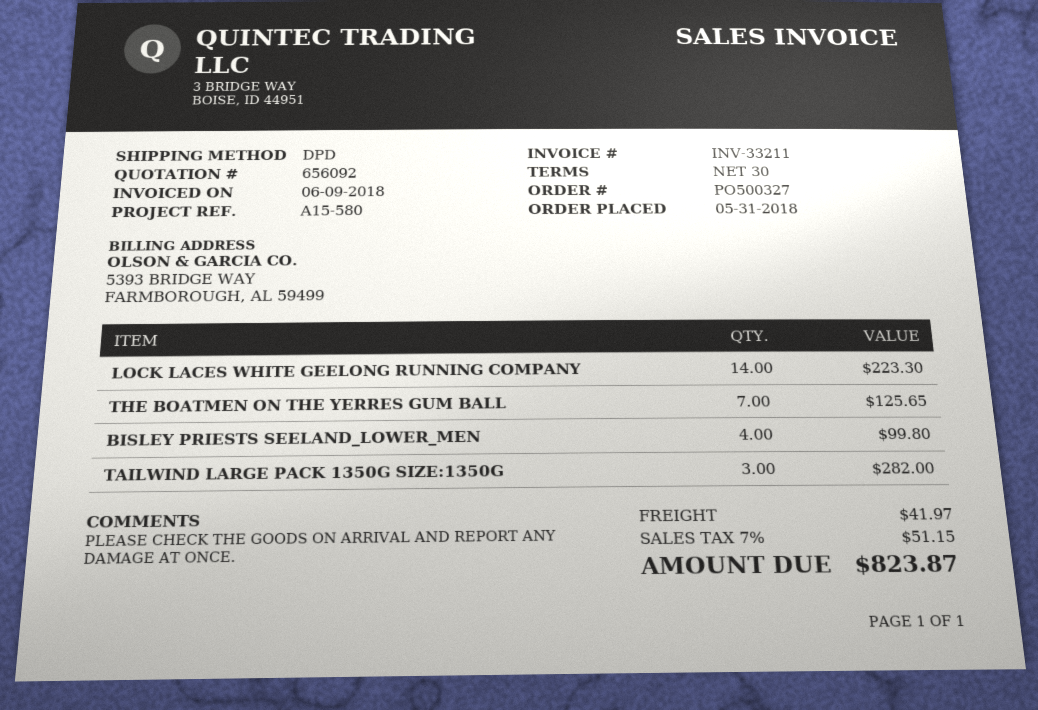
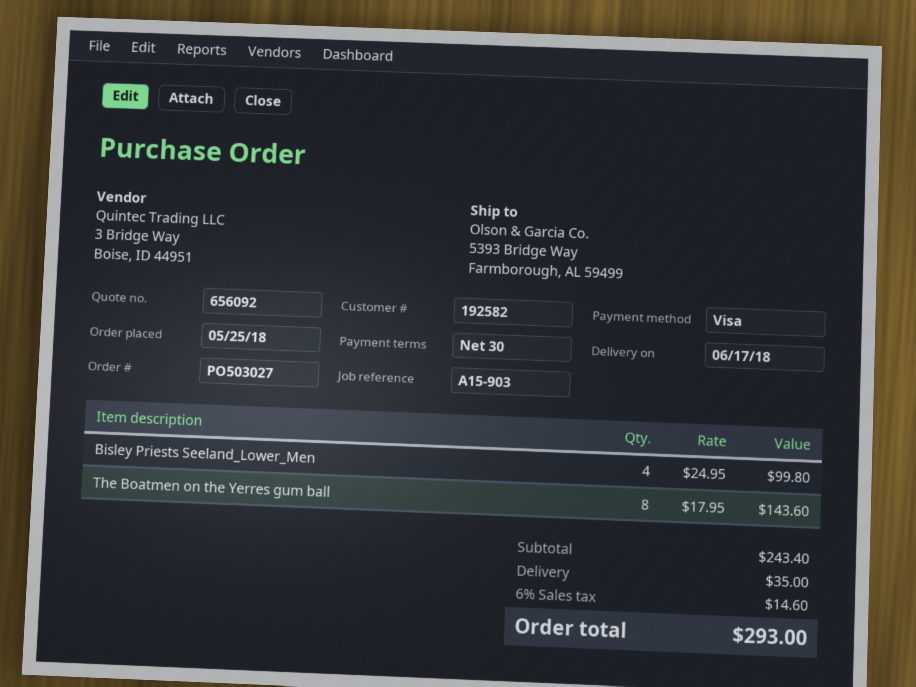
order number: PO500327 -> PO503027
order date: 2018-05-31 -> 2018-05-25
reference: A15-580 -> A15-903
LOCK LACES WHITE GEELONG RUNNING COMPANY: 14 for 223.30 -> none
THE BOATMEN ON THE YERRES GUM BALL: 7 for 125.65 -> 8 for 143.60
TAILWIND LARGE PACK 1350G SIZE:1350G: 3 for 282.00 -> none
shipping: 41.97 -> 35.00
tax: 7% = 51.15 -> 6% = 14.60
total: 823.87 -> 293.00

